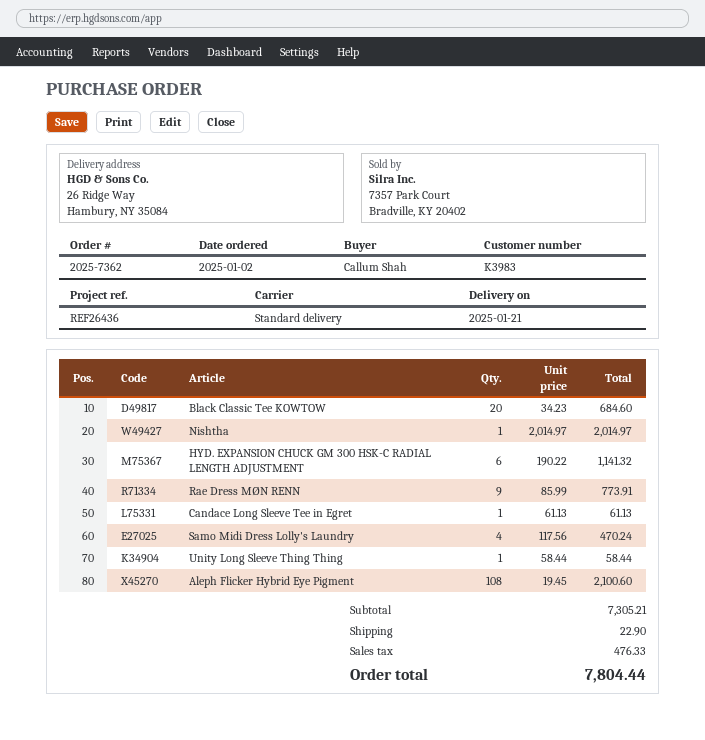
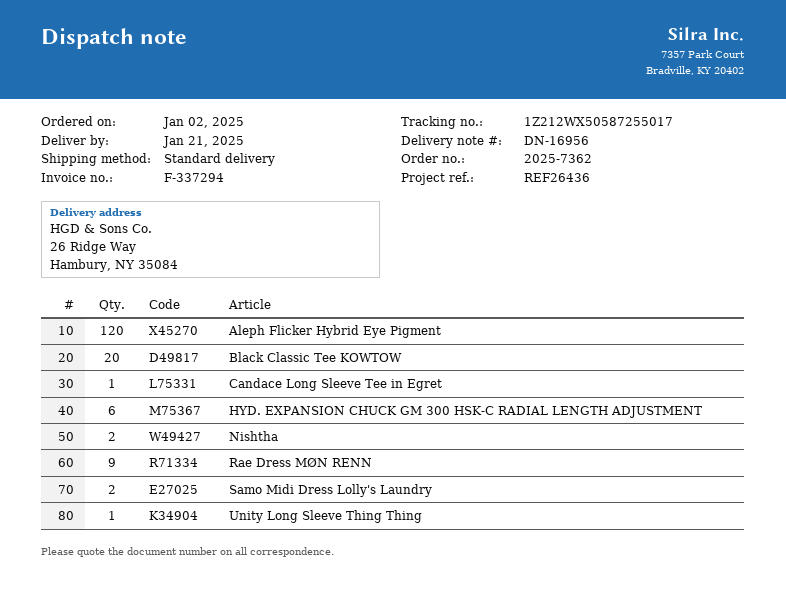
Nishtha: 1 -> 2
Samo Midi Dress Lolly's Laundry: 4 -> 2
Aleph Flicker Hybrid Eye Pigment: 108 -> 120

